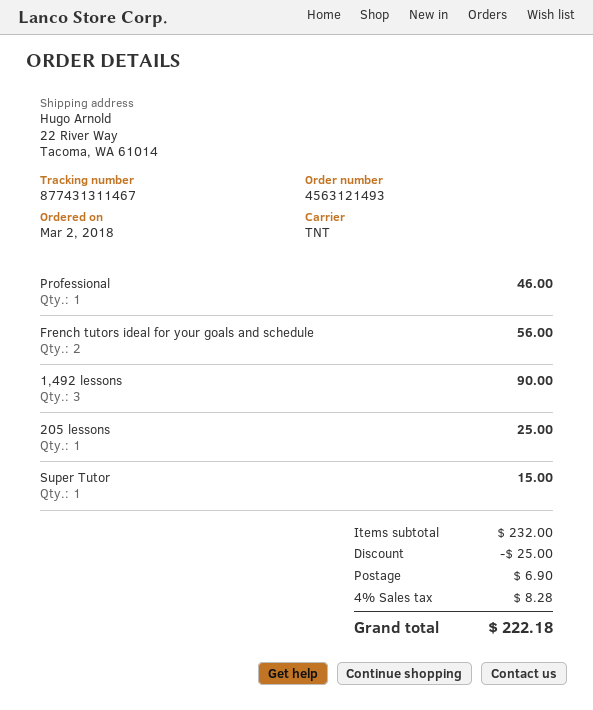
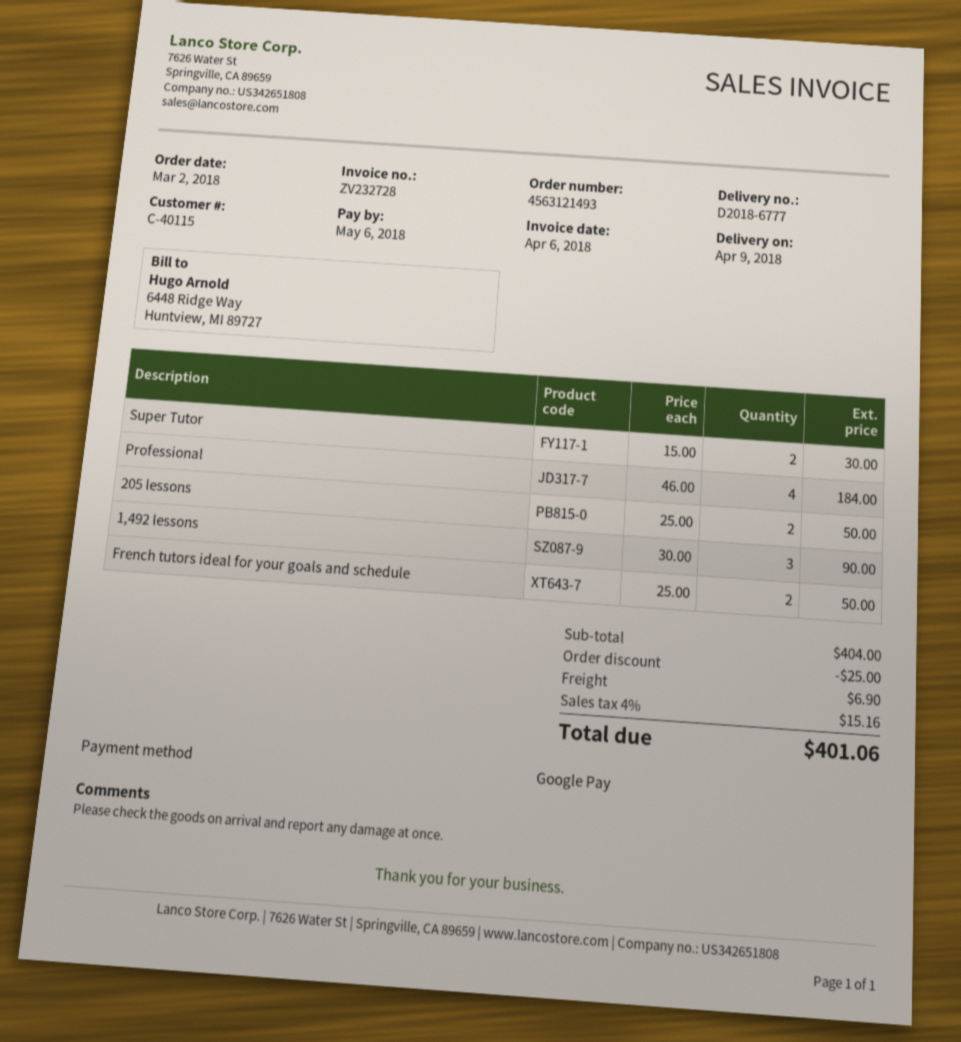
Professional: 1 for 46.00 -> 4 for 184.00
French tutors ideal for your goals and schedule: 2 for 56.00 -> 2 for 50.00
205 lessons: 1 for 25.00 -> 2 for 50.00
Super Tutor: 1 for 15.00 -> 2 for 30.00
subtotal: 232.00 -> 404.00
tax: 4% = 8.28 -> 4% = 15.16
total: 222.18 -> 401.06

